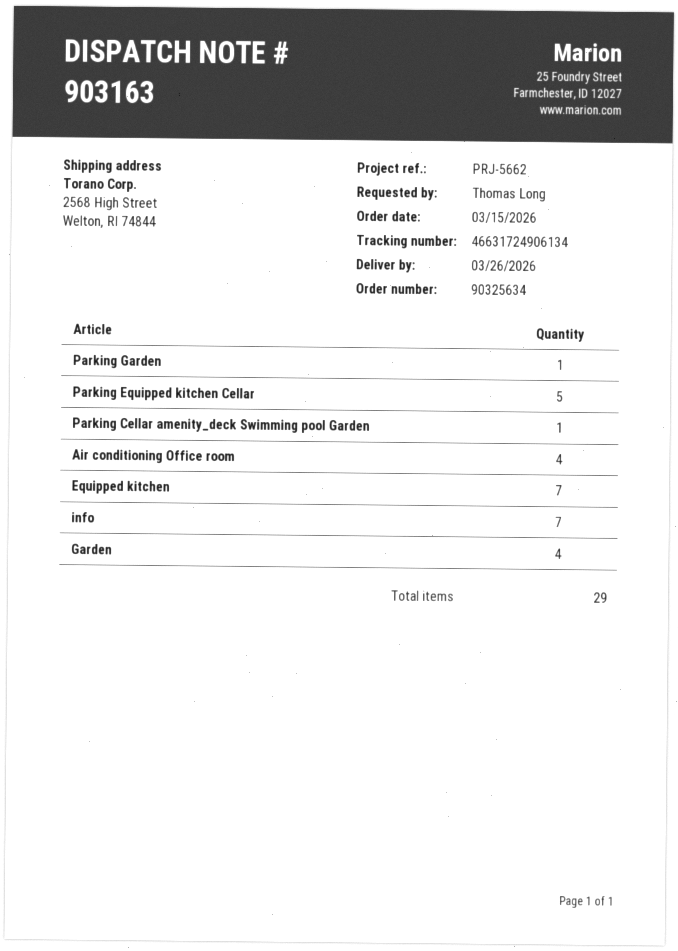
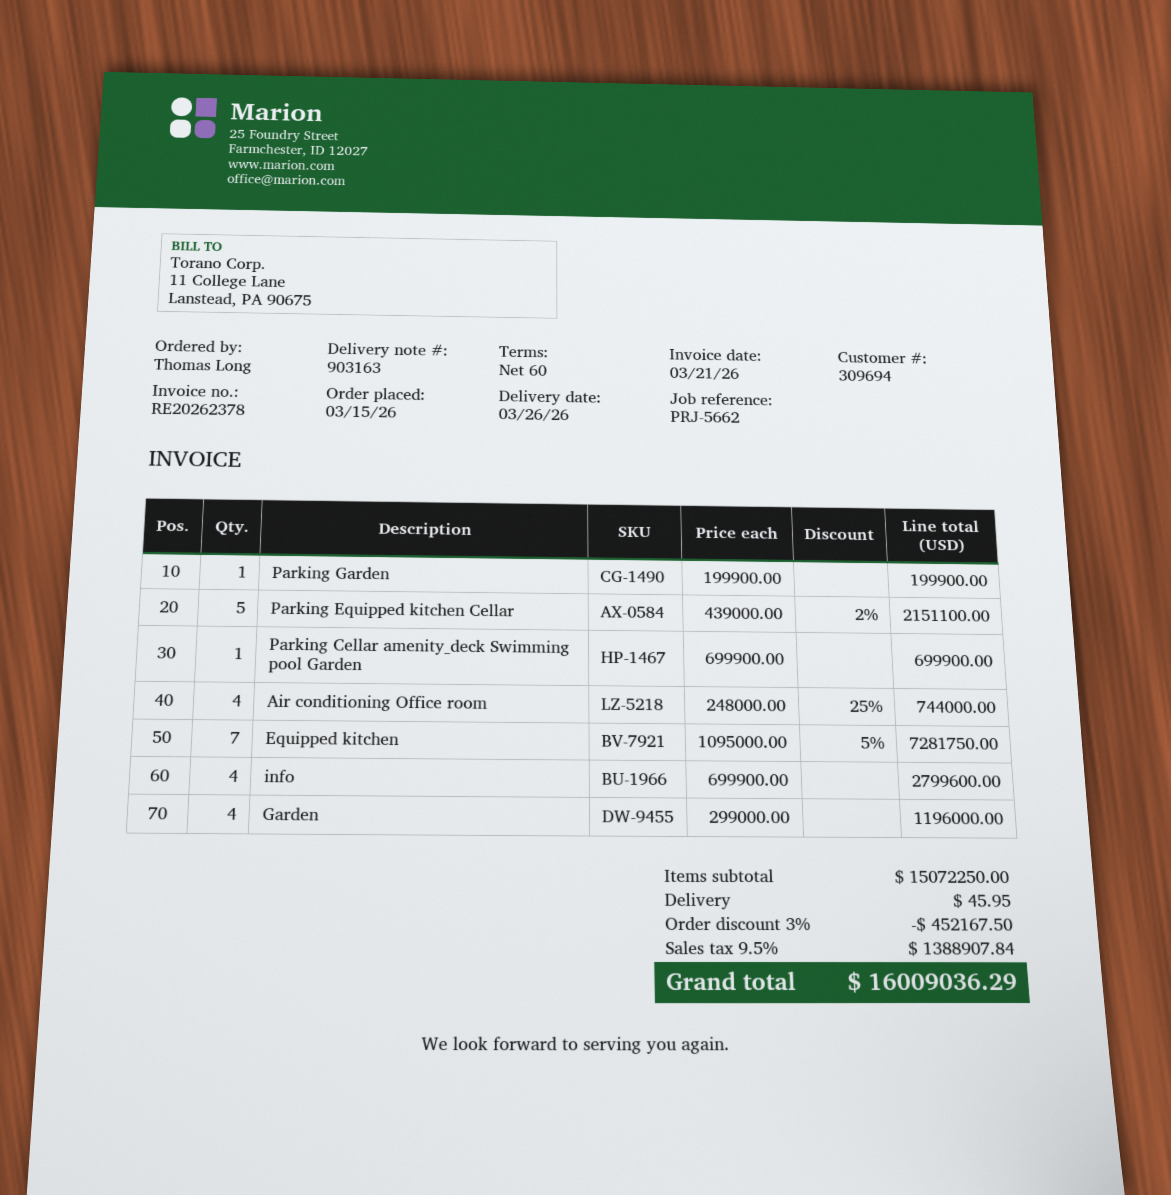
info: 7 -> 4

